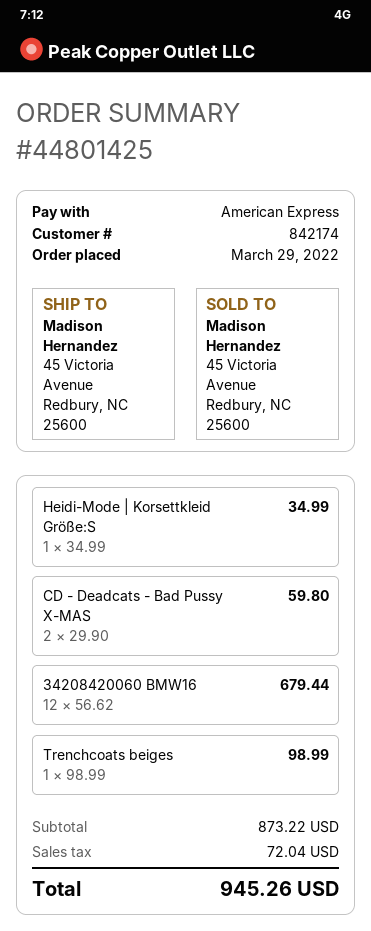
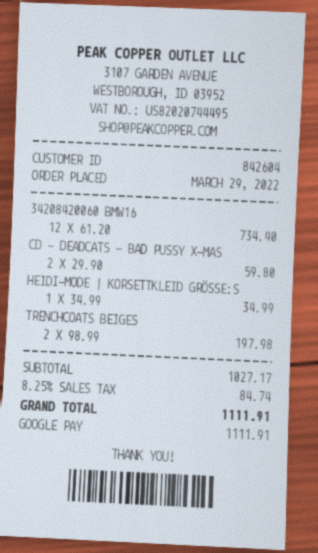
customer number: 842174 -> 842604
payment method: American Express -> Google Pay
34208420060 BMW16: 12 x 56.62 = 679.44 -> 12 x 61.20 = 734.40
Trenchcoats beiges: 1 x 98.99 = 98.99 -> 2 x 98.99 = 197.98
subtotal: 873.22 -> 1027.17
tax: 72.04 -> 84.74
total: 945.26 -> 1111.91

